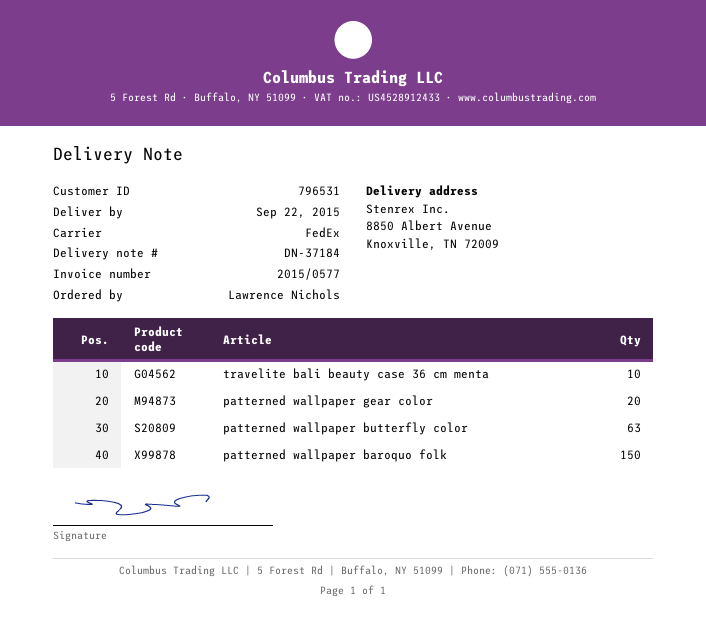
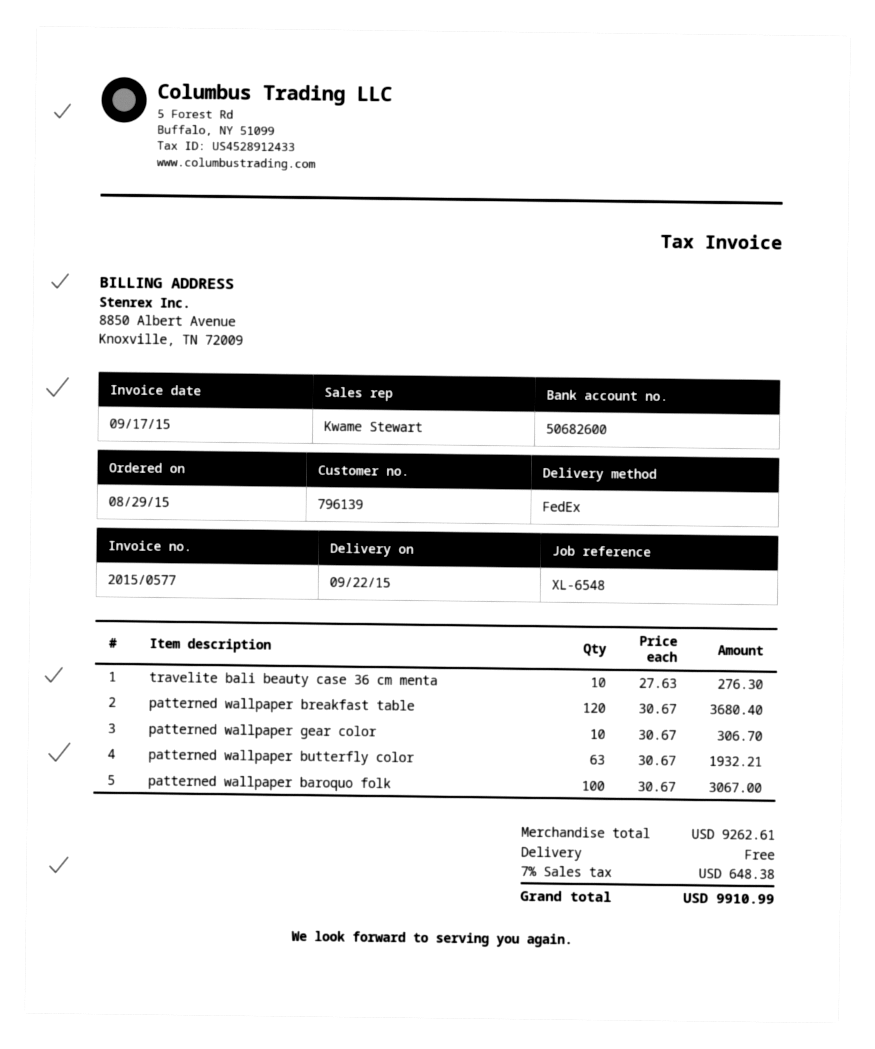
customer number: 796531 -> 796139
patterned wallpaper gear color: 20 -> 10
patterned wallpaper baroquo folk: 150 -> 100
patterned wallpaper breakfast table: none -> 120

